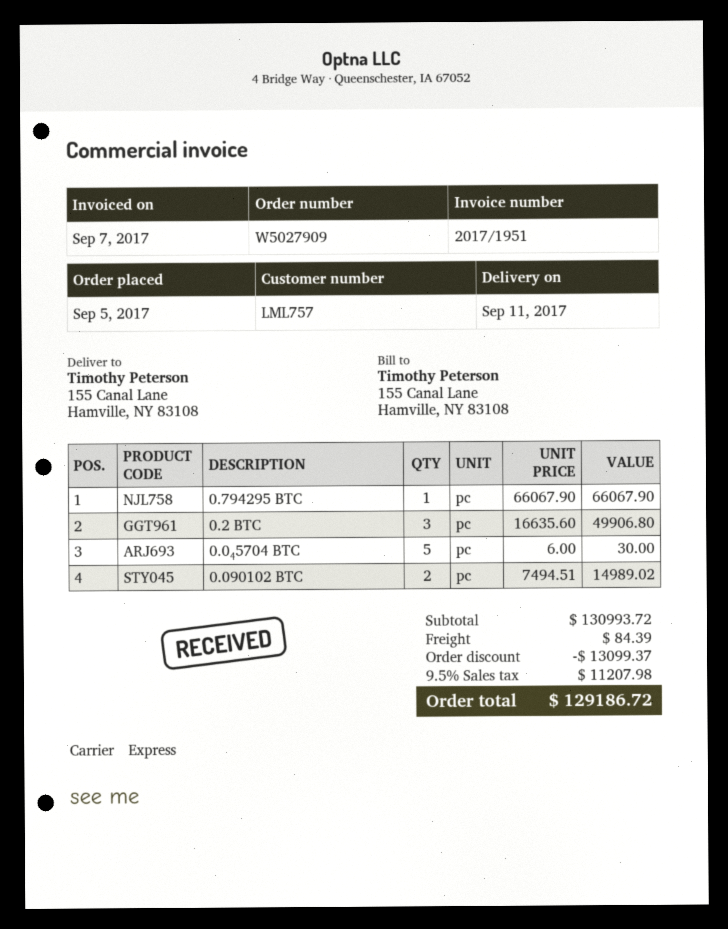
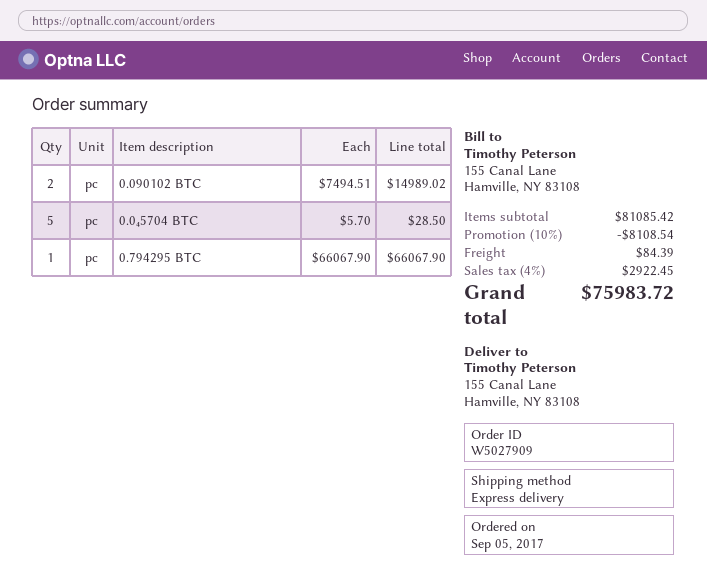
0.2 BTC: 3 x 16635.60 = 49906.80 -> none
0.0₄5704 BTC: 5 x 6.00 = 30.00 -> 5 x 5.70 = 28.50
subtotal: 130993.72 -> 81085.42
discount: 13099.37 -> 8108.54
tax: 9.5% = 11207.98 -> 4% = 2922.45
total: 129186.72 -> 75983.72

